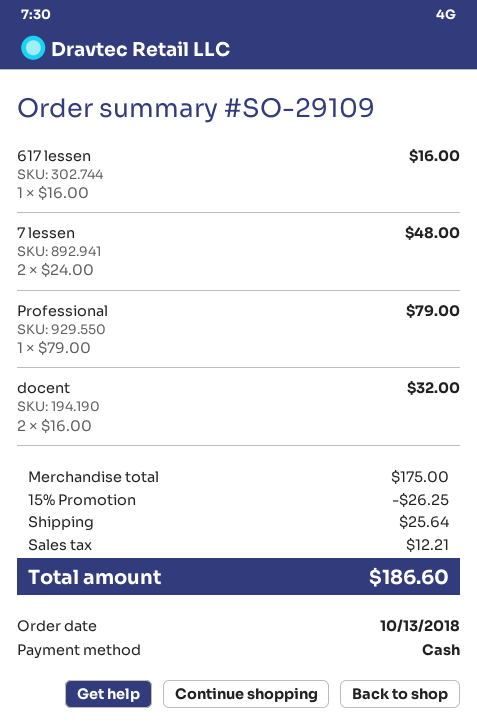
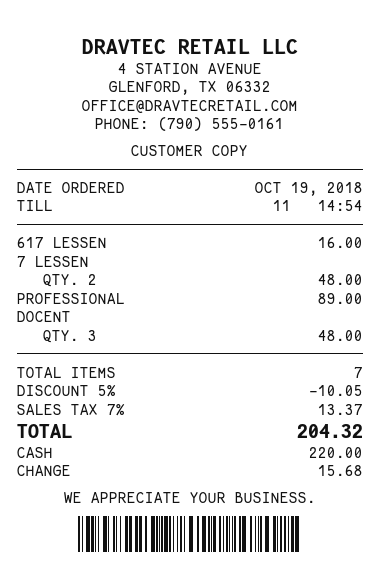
order date: 2018-10-13 -> 2018-10-19
Professional: 1 for 79.00 -> 1 for 89.00
docent: 2 for 32.00 -> 3 for 48.00
discount: 15% = 26.25 -> 5% = 10.05
shipping: 25.64 -> none
tax: 12.21 -> 13.37
total: 186.60 -> 204.32

